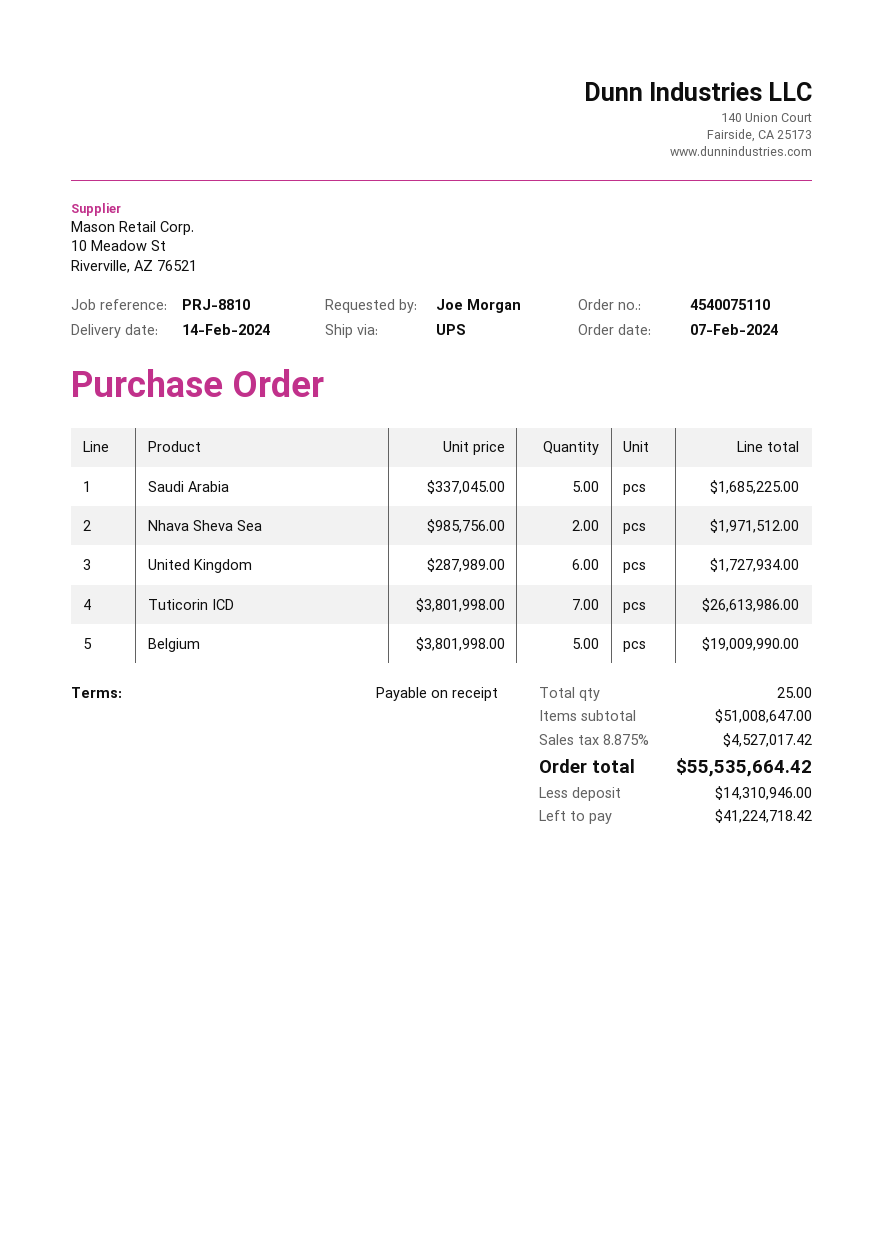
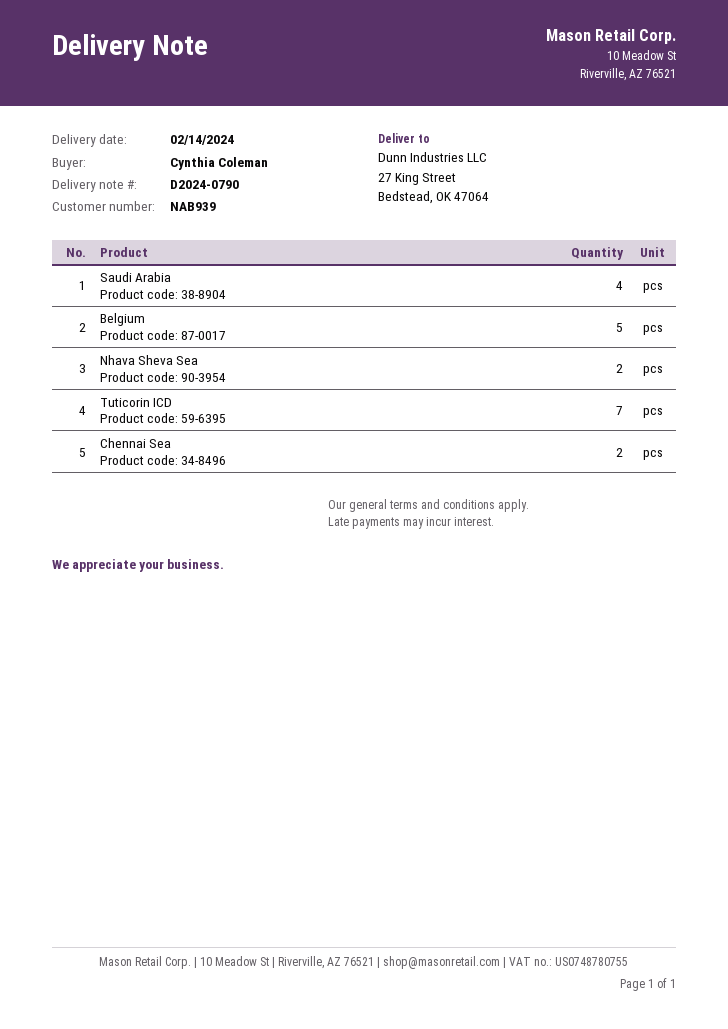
ordered by: Joe Morgan -> Cynthia Coleman
Saudi Arabia: 5 -> 4
United Kingdom: 6 -> none
Chennai Sea: none -> 2

